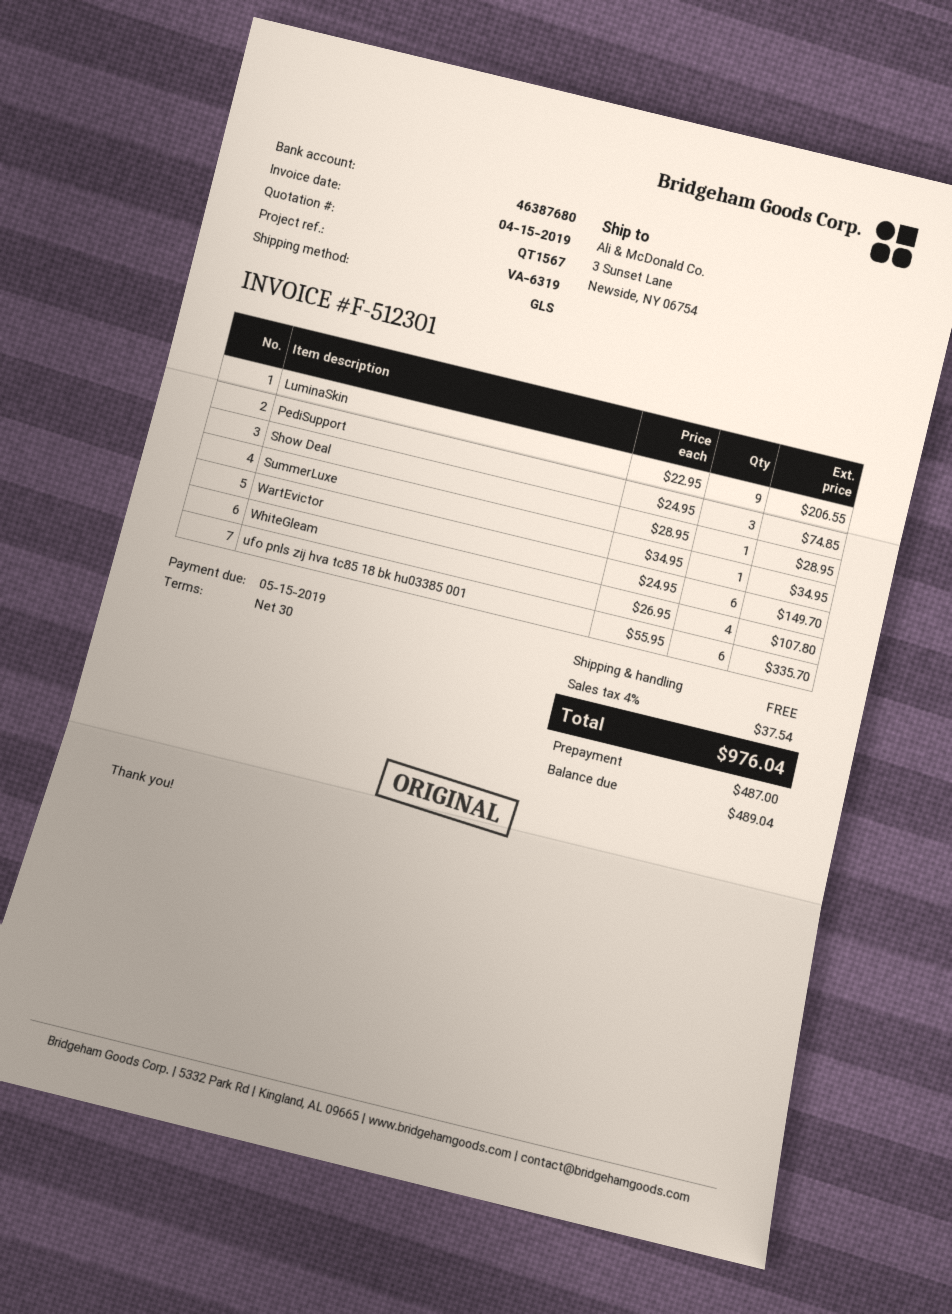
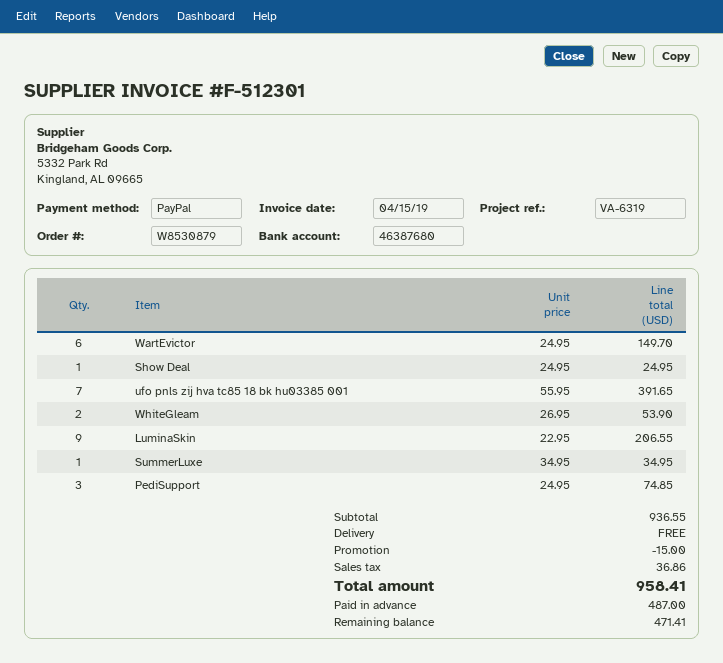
Show Deal: 1 x 28.95 = 28.95 -> 1 x 24.95 = 24.95
WhiteGleam: 4 x 26.95 = 107.80 -> 2 x 26.95 = 53.90
ufo pnls zij hva tc85 18 bk hu03385 001: 6 x 55.95 = 335.70 -> 7 x 55.95 = 391.65
discount: none -> 15.00
tax: 37.54 -> 36.86
total: 976.04 -> 958.41
balance: 489.04 -> 471.41

